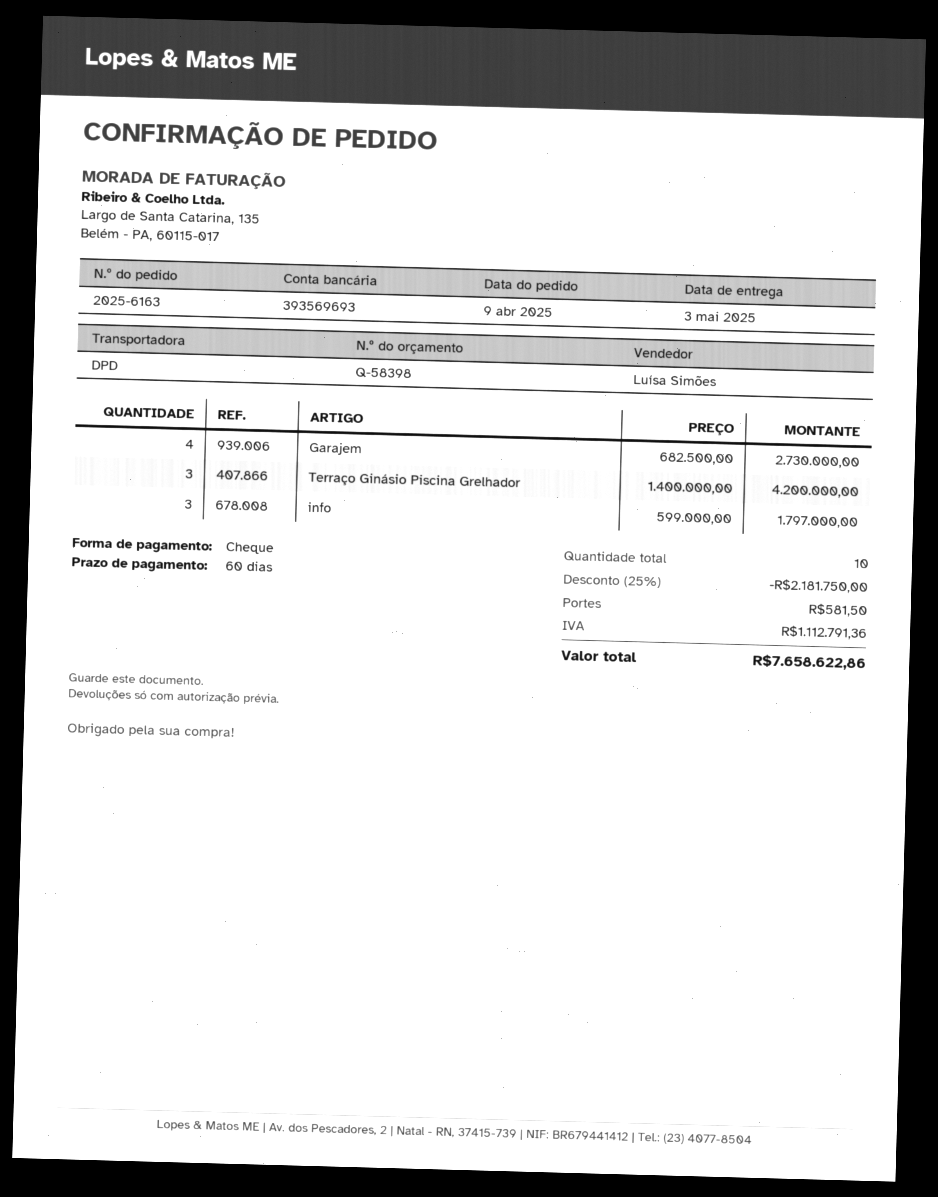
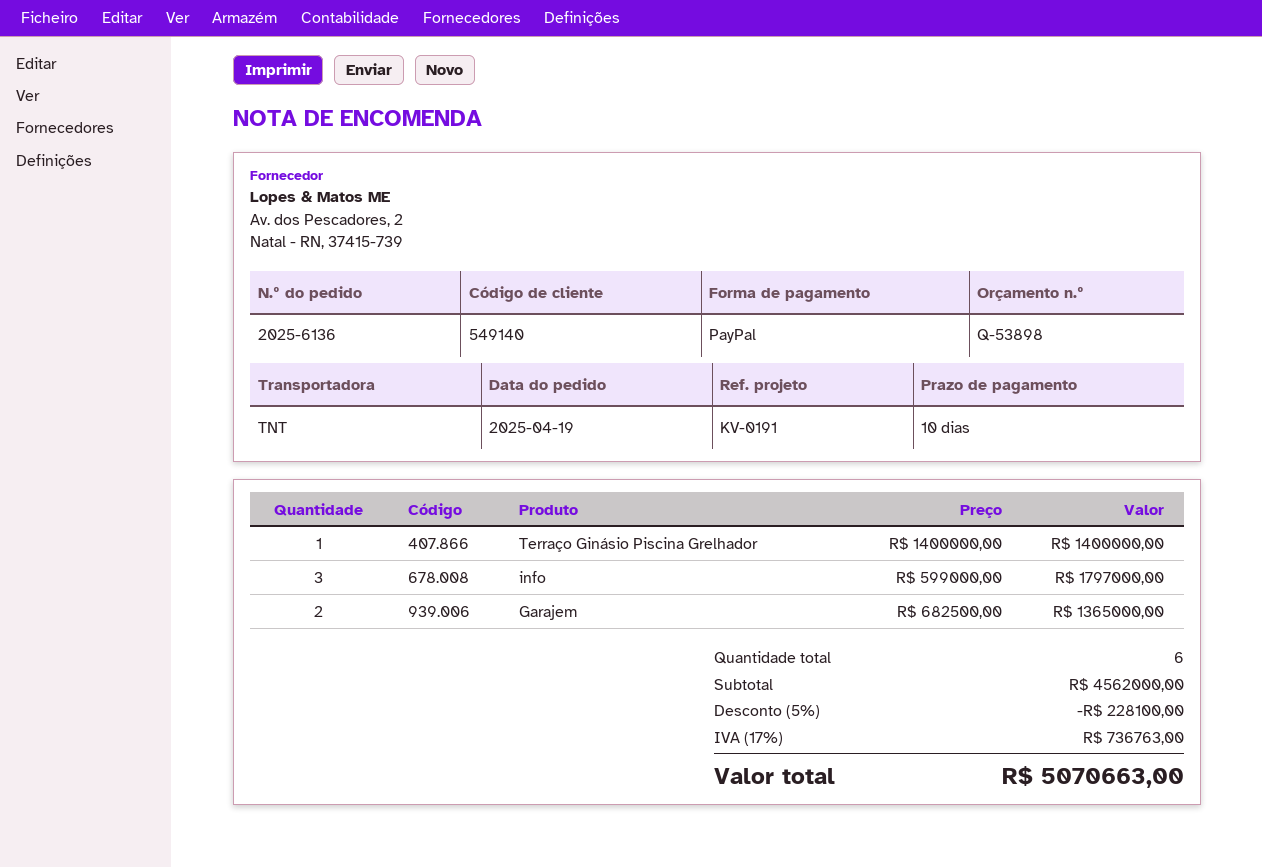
quote number: Q-58398 -> Q-53898
order number: 2025-6163 -> 2025-6136
order date: 2025-04-09 -> 2025-04-19
payment terms: 60 days -> 10 days
payment method: cheque -> PayPal
shipping method: DPD -> TNT
Garajem: 4 x 682500.00 = 2730000.00 -> 2 x 682500.00 = 1365000.00
Terraço Ginásio Piscina Grelhador: 3 x 1400000.00 = 4200000.00 -> 1 x 1400000.00 = 1400000.00
total quantity: 10 -> 6
discount: 25% = 2181750.00 -> 5% = 228100.00
shipping: 581.50 -> none
tax: 1112791.36 -> 736763.00
total: 7658622.86 -> 5070663.00

